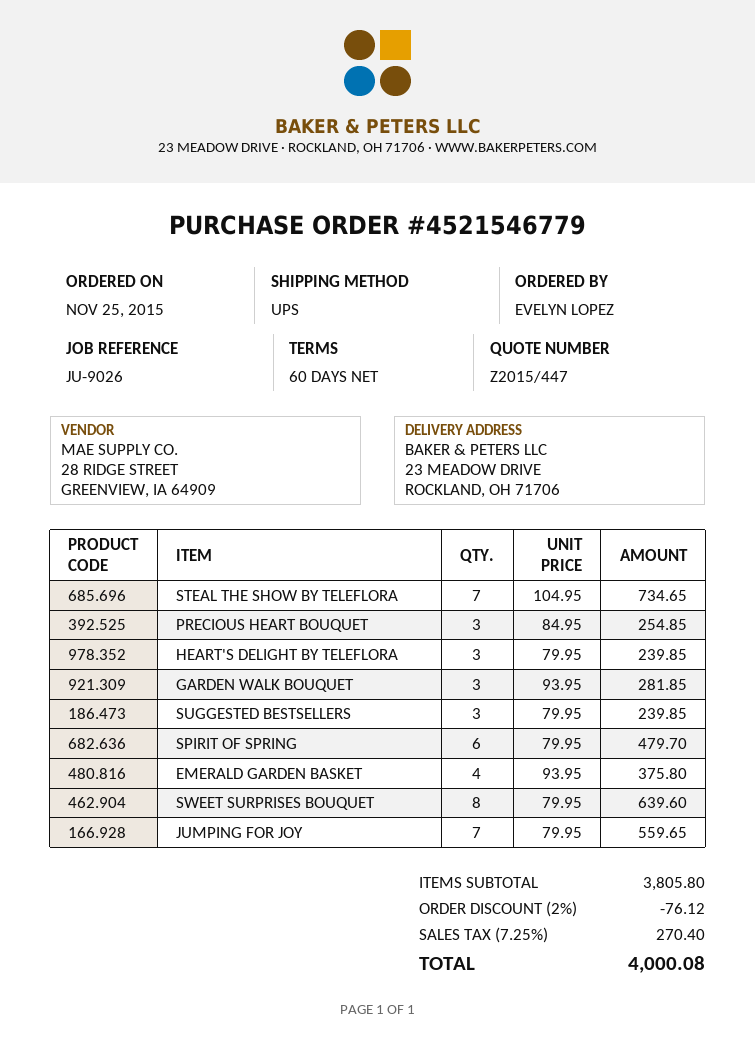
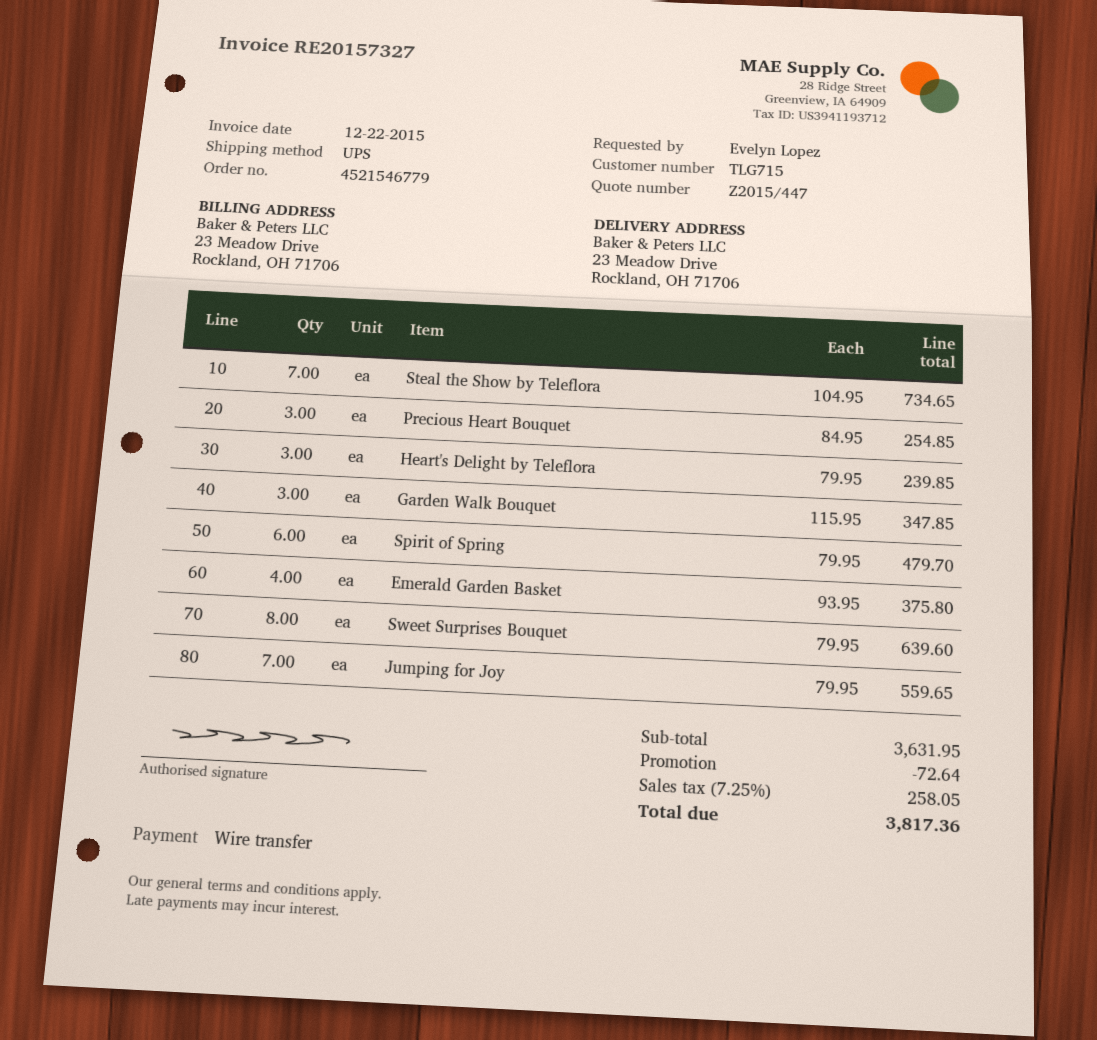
GARDEN WALK BOUQUET: 3 x 93.95 = 281.85 -> 3 x 115.95 = 347.85
SUGGESTED BESTSELLERS: 3 x 79.95 = 239.85 -> none
subtotal: 3805.80 -> 3631.95
discount: 76.12 -> 72.64
tax: 7.25% = 270.40 -> 7.25% = 258.05
total: 4000.08 -> 3817.36

